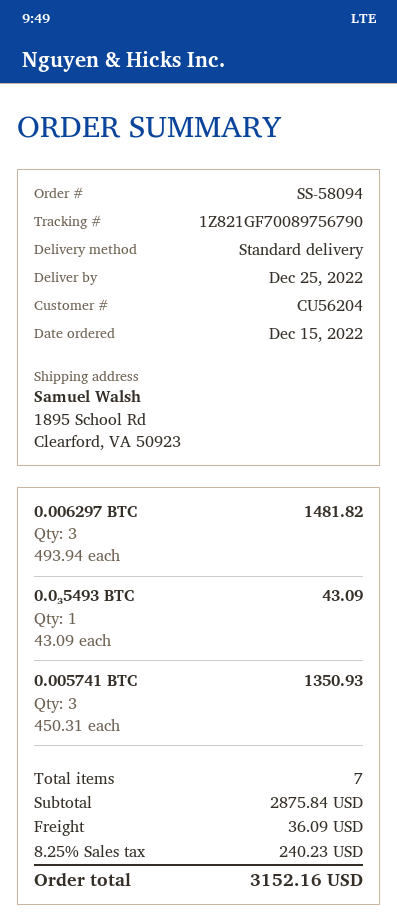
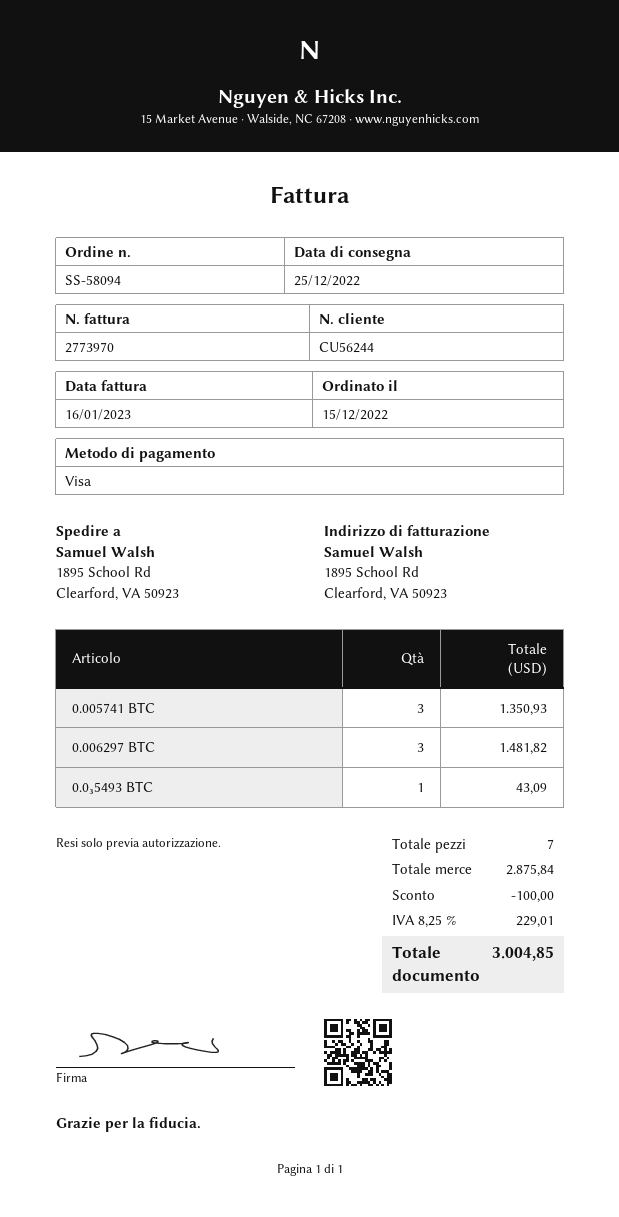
customer number: CU56204 -> CU56244
discount: none -> 100.00
shipping: 36.09 -> none
tax: 8.25% = 240.23 -> 8.25% = 229.01
total: 3152.16 -> 3004.85

